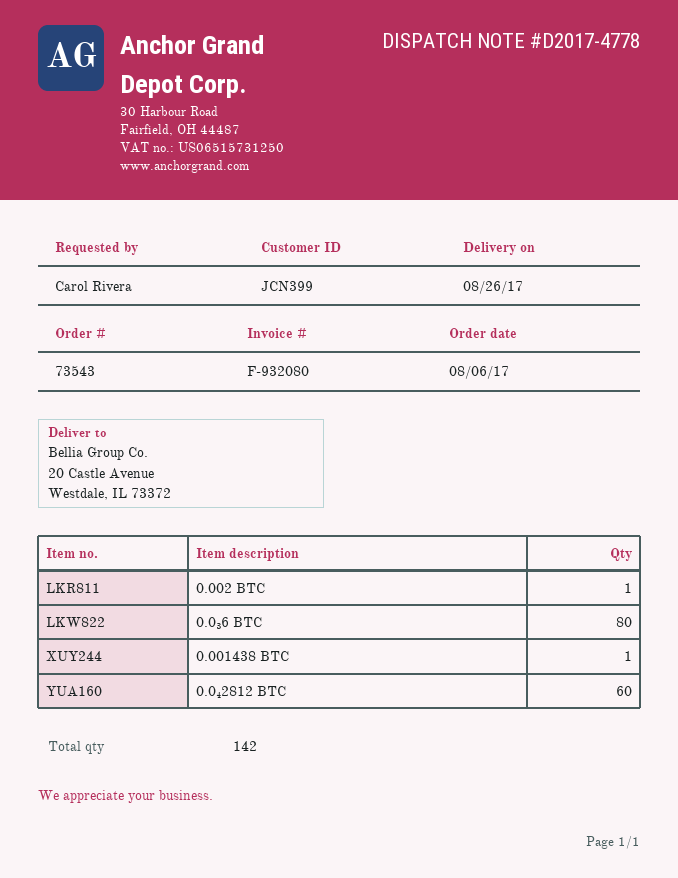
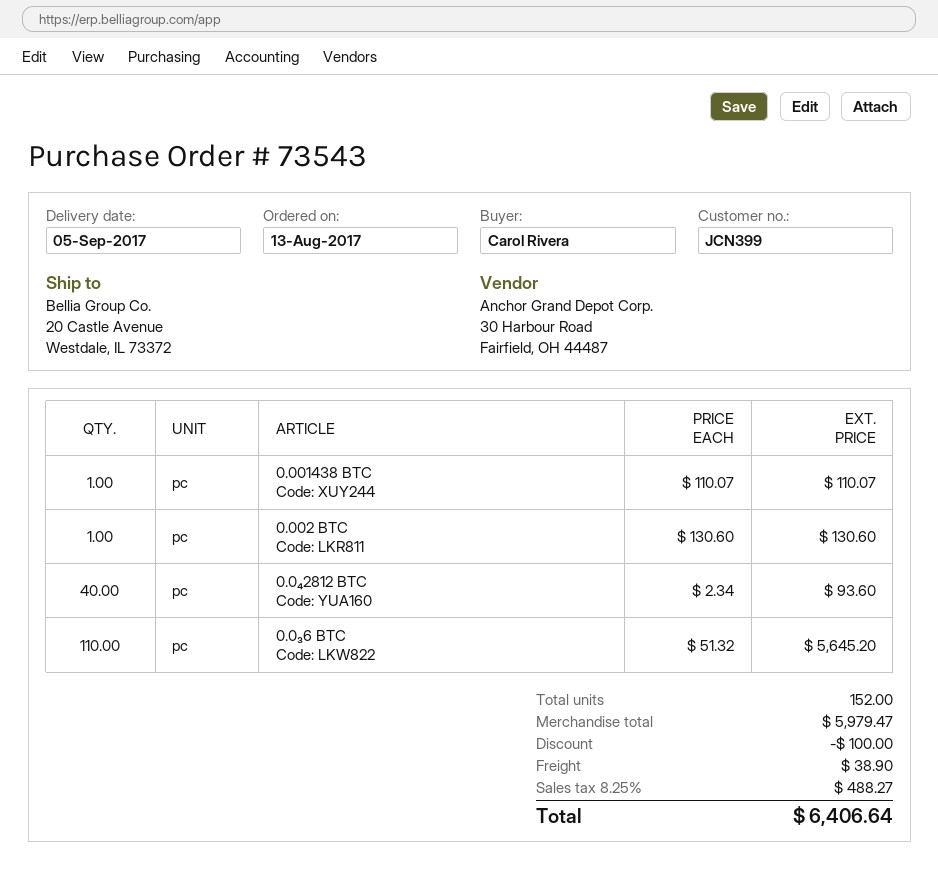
order date: 2017-08-06 -> 2017-08-13
delivery date: 2017-08-26 -> 2017-09-05
0.0₃6 BTC: 80 -> 110
0.0₄2812 BTC: 60 -> 40
total quantity: 142 -> 152

